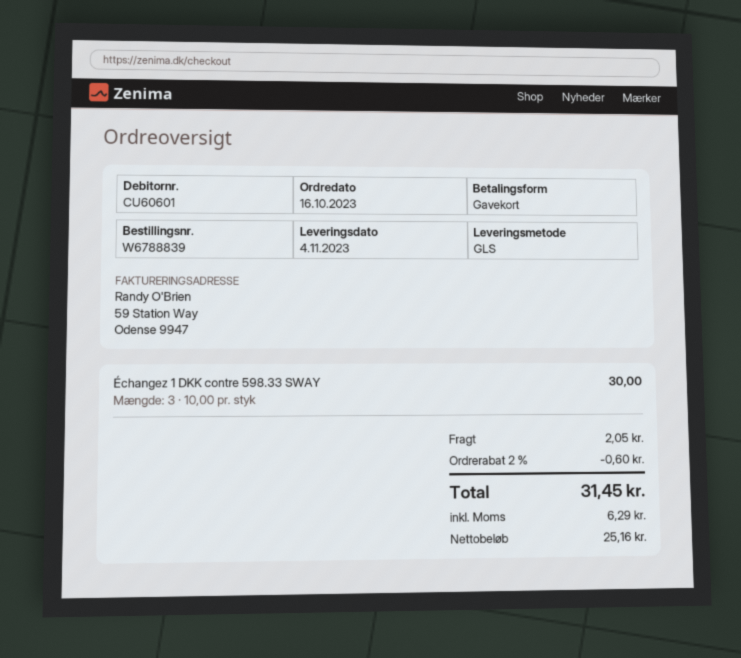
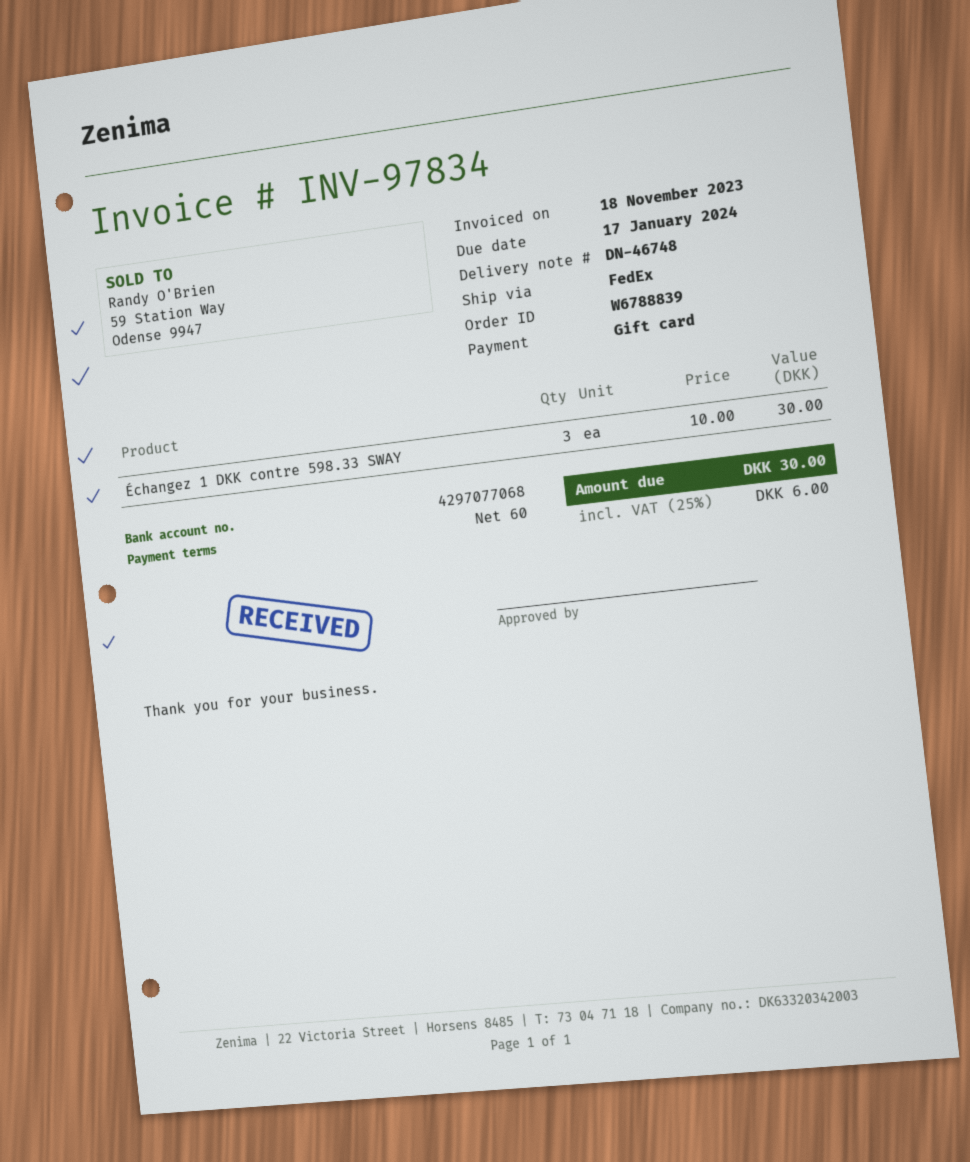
shipping method: GLS -> FedEx
discount: 2% = 0.60 -> none
shipping: 2.05 -> none
tax: 6.29 -> 6.00
total: 31.45 -> 30.00

